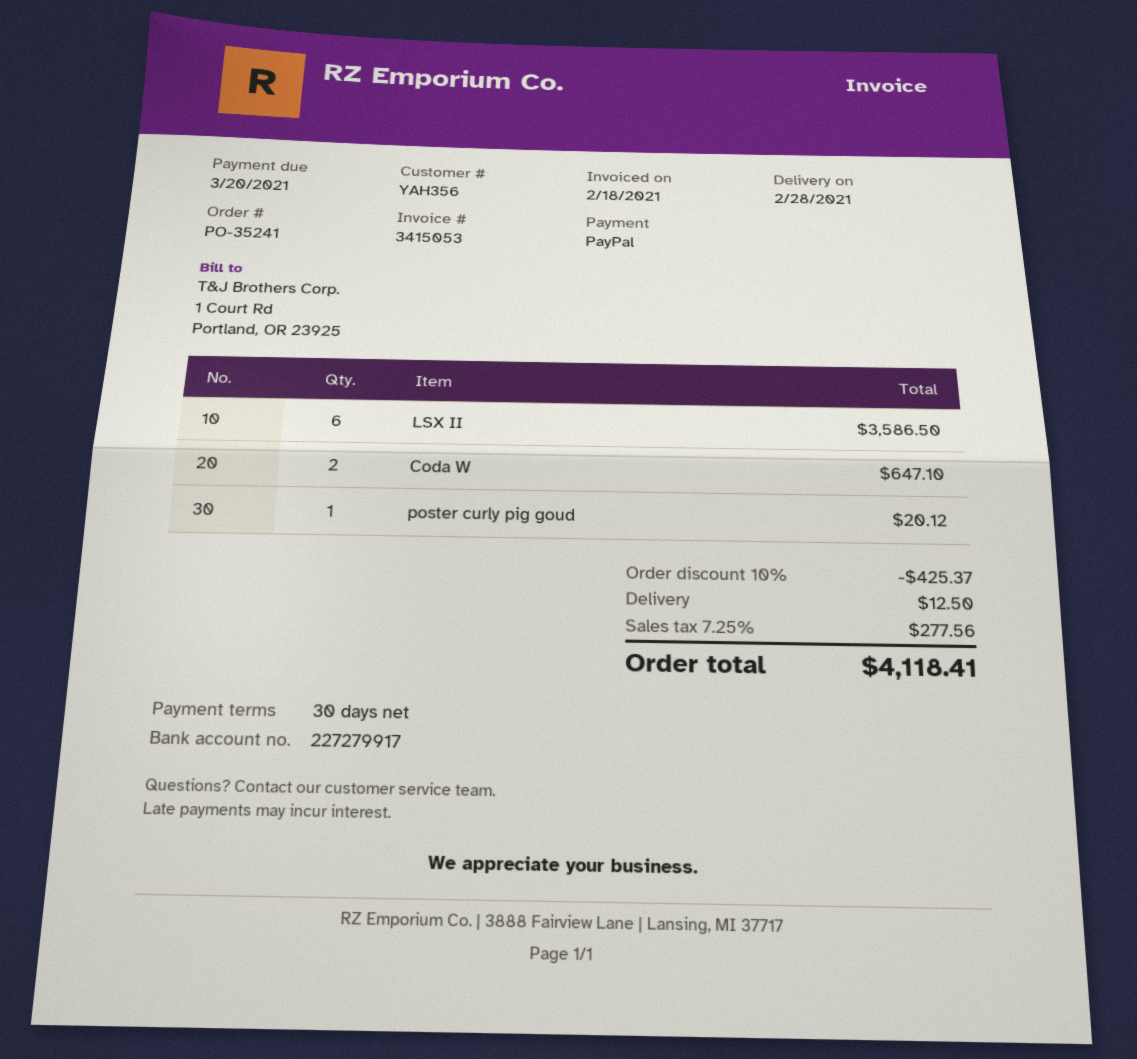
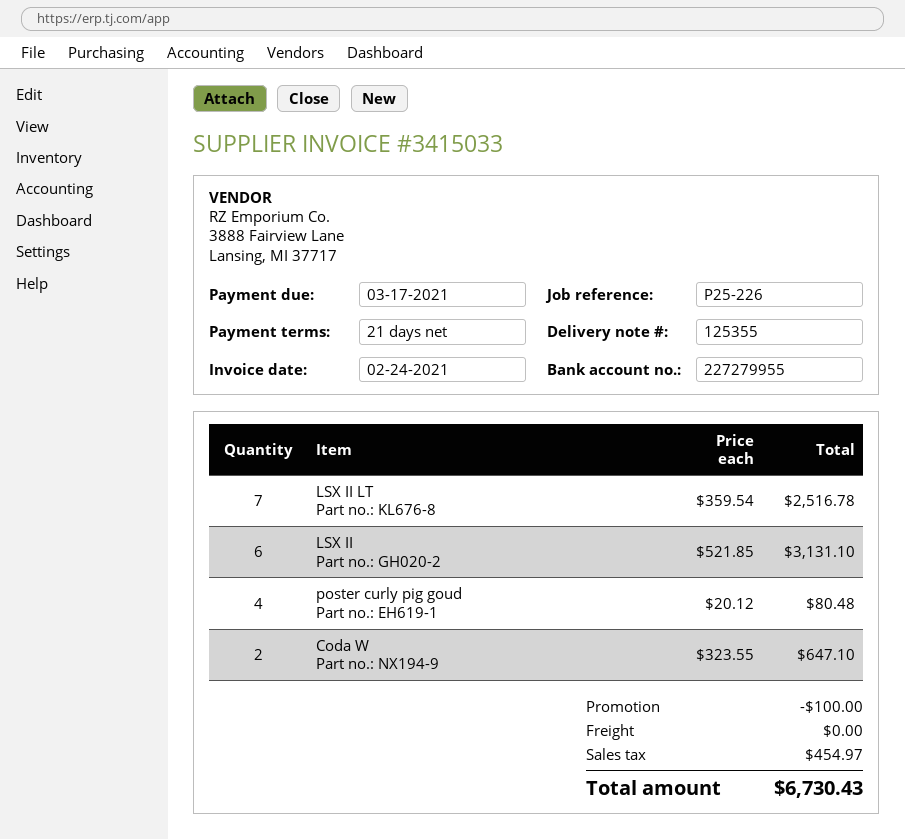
invoice number: 3415053 -> 3415033
invoice date: 2021-02-18 -> 2021-02-24
payment terms: 30 days -> 21 days
due date: 2021-03-20 -> 2021-03-17
bank account: 227279917 -> 227279955
LSX II: 6 for 3586.50 -> 6 for 3131.10
poster curly pig goud: 1 for 20.12 -> 4 for 80.48
LSX II LT: none -> 7 for 2516.78
discount: 425.37 -> 100.00
shipping: 12.50 -> 0.00
tax: 277.56 -> 454.97
total: 4118.41 -> 6730.43

